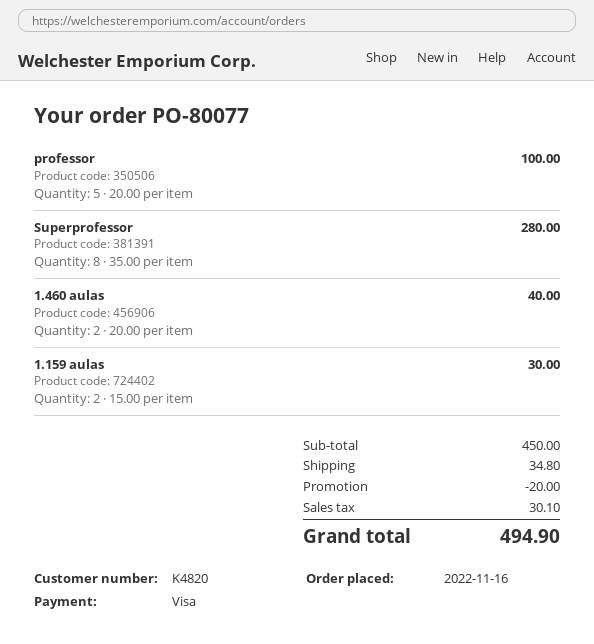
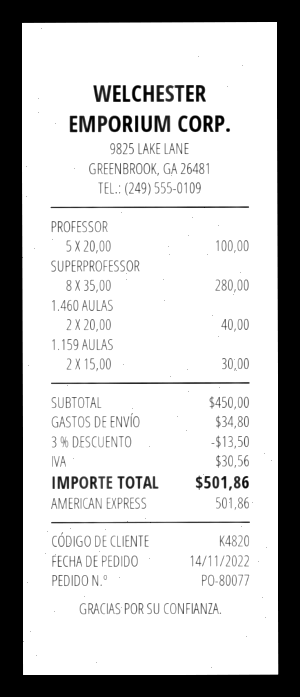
order date: 2022-11-16 -> 2022-11-14
payment method: Visa -> American Express
discount: 20.00 -> 13.50
tax: 30.10 -> 30.56
total: 494.90 -> 501.86

